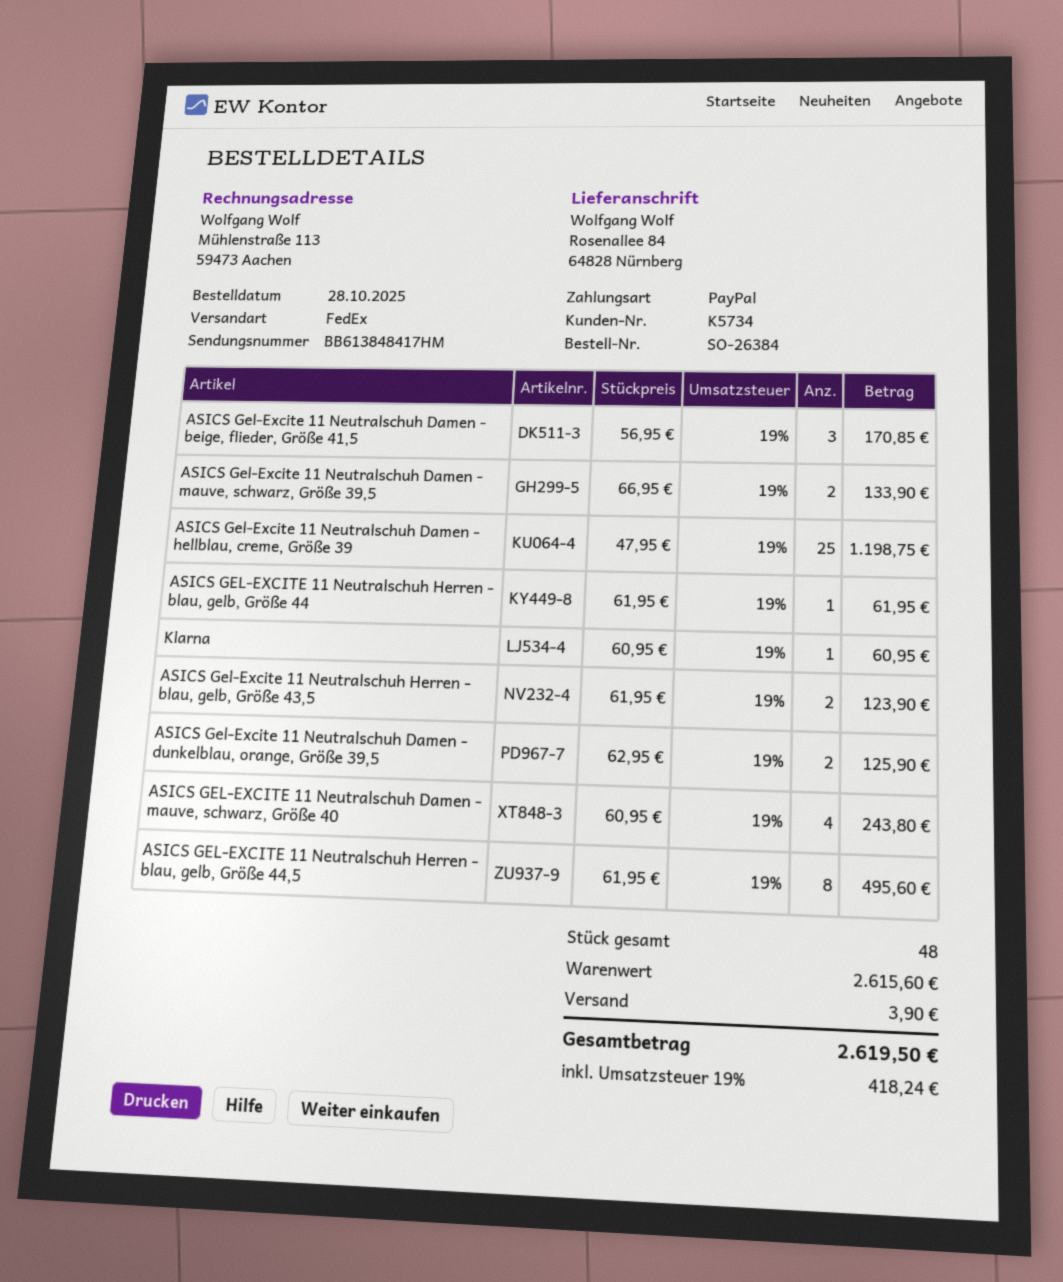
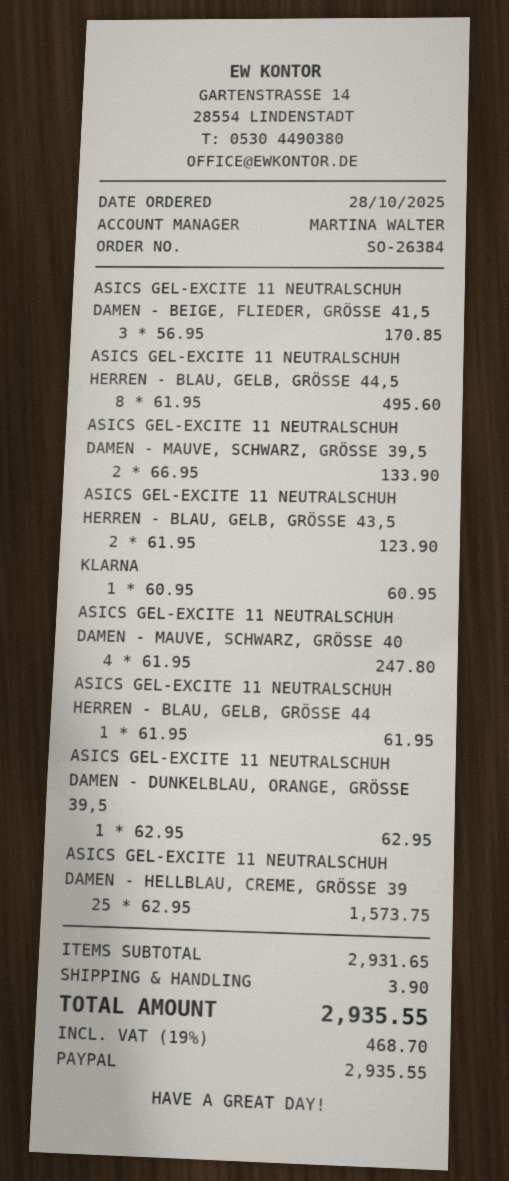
ASICS Gel-Excite 11 Neutralschuh Damen - hellblau, creme, Größe 39: 25 x 47.95 = 1198.75 -> 25 x 62.95 = 1573.75
ASICS Gel-Excite 11 Neutralschuh Damen - dunkelblau, orange, Größe 39,5: 2 x 62.95 = 125.90 -> 1 x 62.95 = 62.95
ASICS GEL-EXCITE 11 Neutralschuh Damen - mauve, schwarz, Größe 40: 4 x 60.95 = 243.80 -> 4 x 61.95 = 247.80
subtotal: 2615.60 -> 2931.65
tax: 19% = 418.24 -> 19% = 468.70
total: 2619.50 -> 2935.55

